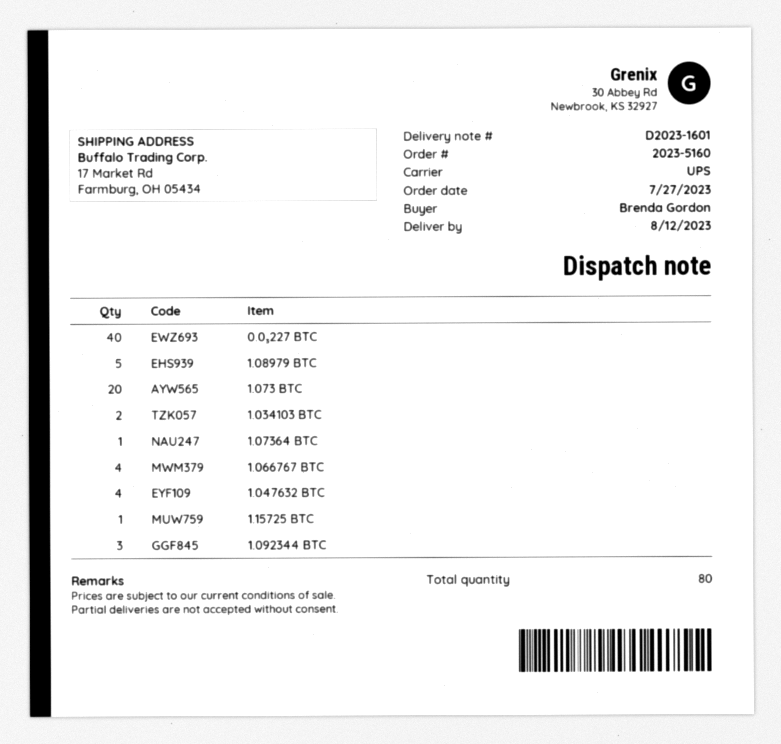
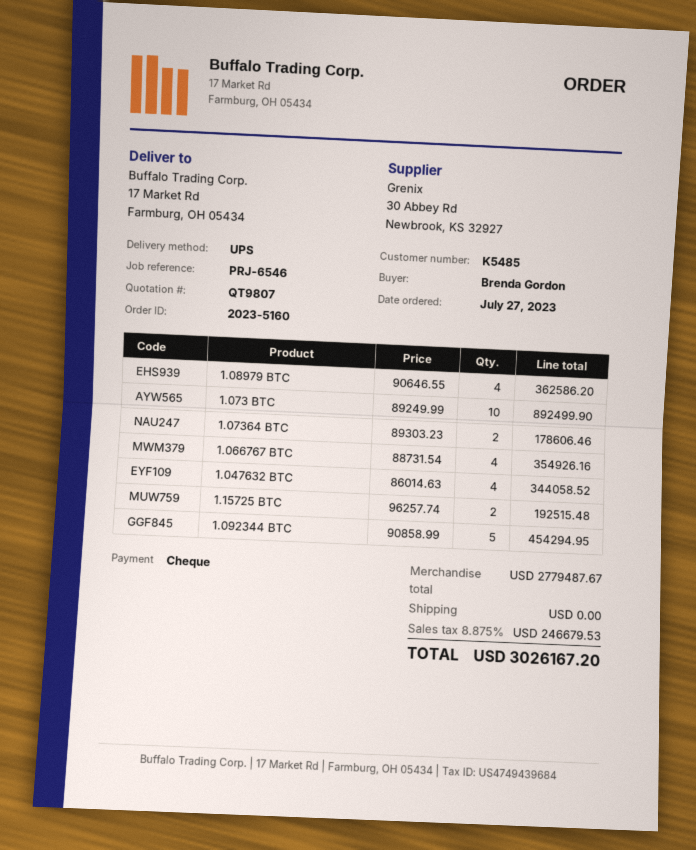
0.0₃227 BTC: 40 -> none
1.08979 BTC: 5 -> 4
1.073 BTC: 20 -> 10
1.034103 BTC: 2 -> none
1.07364 BTC: 1 -> 2
1.15725 BTC: 1 -> 2
1.092344 BTC: 3 -> 5

